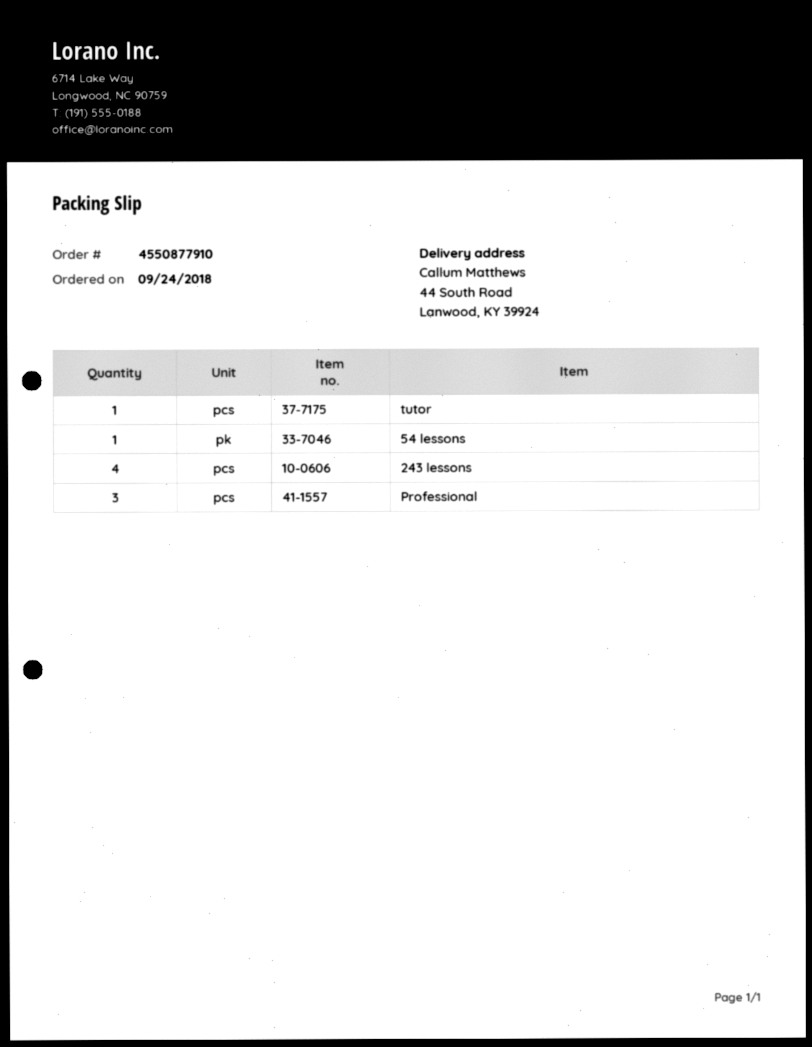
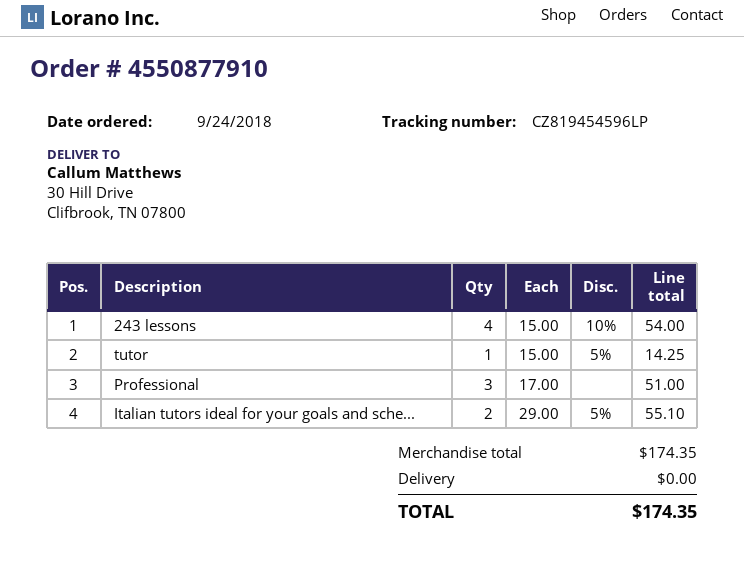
ship to: 44 South Road, Lanwood, KY 39924 -> 30 Hill Drive, Clifbrook, TN 07800
54 lessons: 1 -> none
Italian tutors ideal for your goals and sche...: none -> 2

